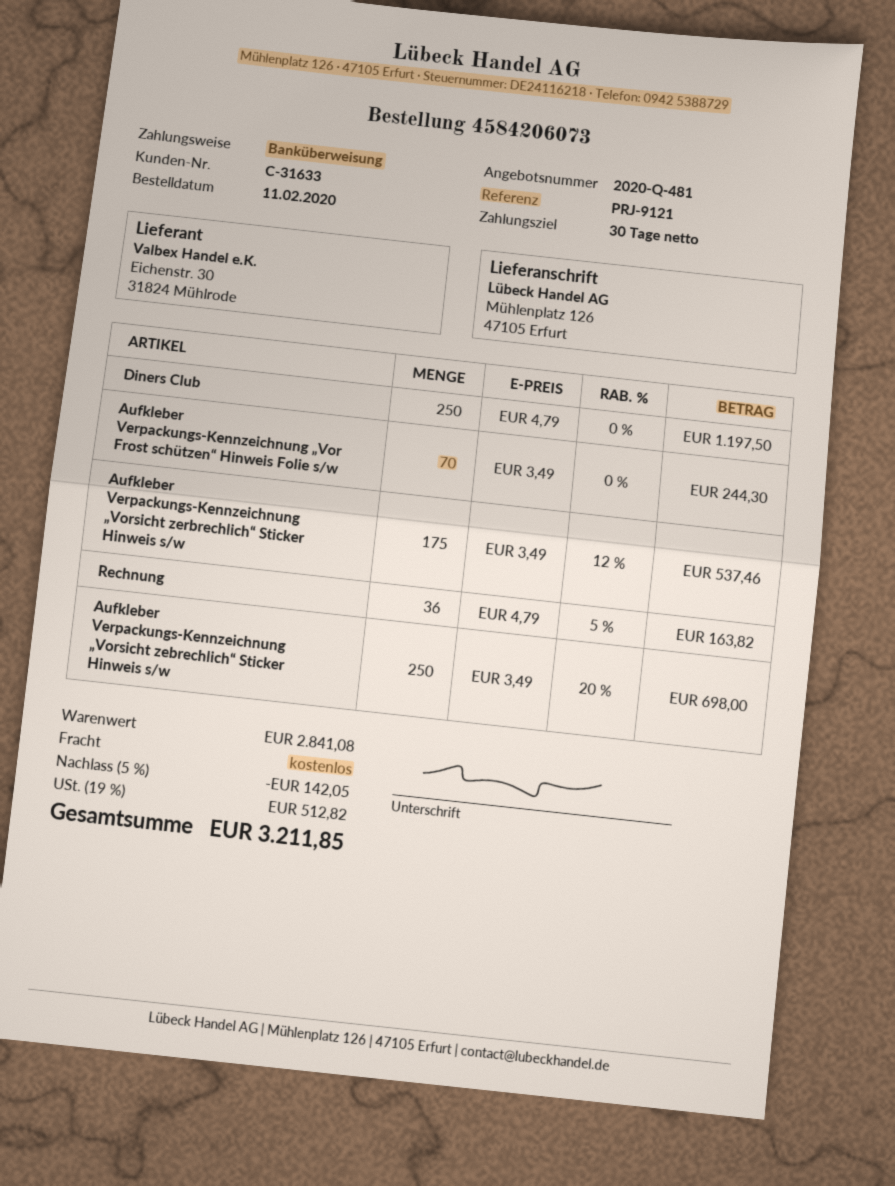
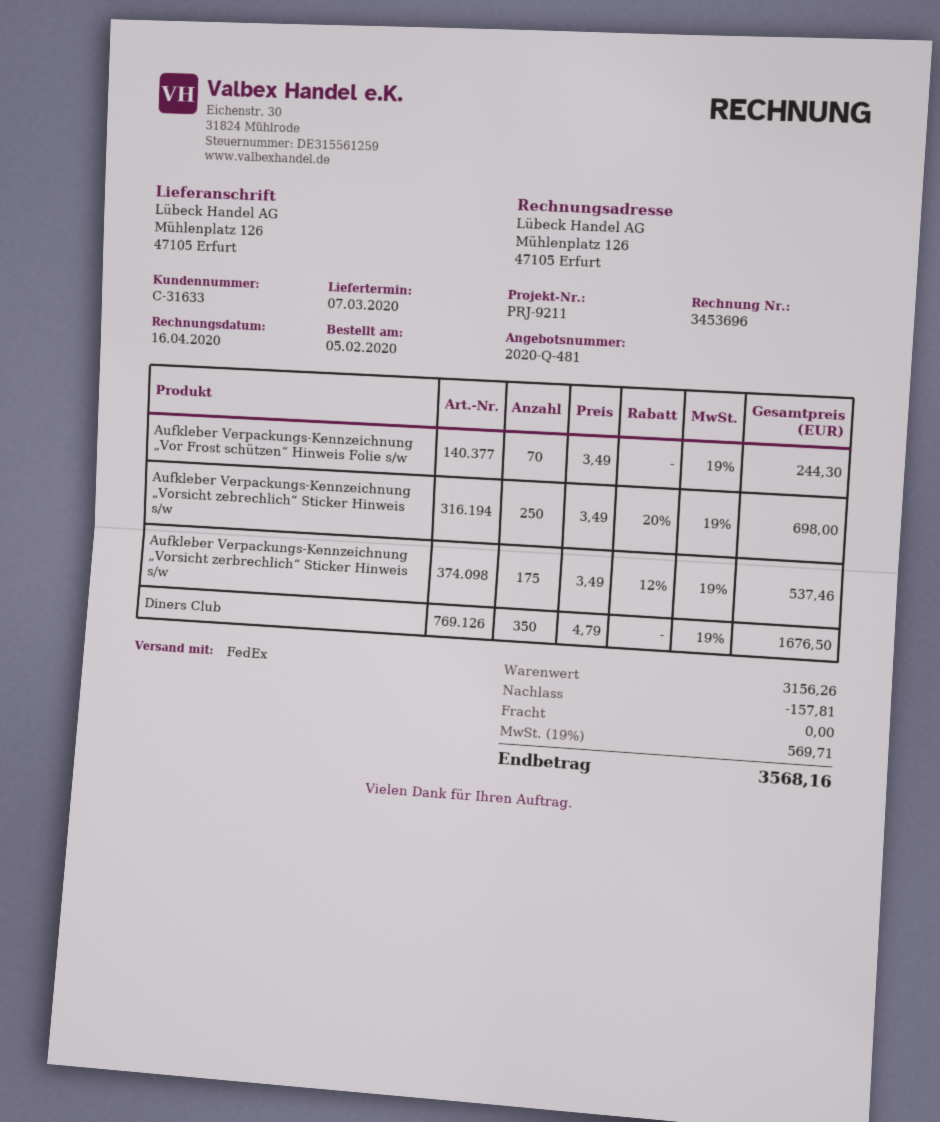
order date: 2020-02-11 -> 2020-02-05
reference: PRJ-9121 -> PRJ-9211
Diners Club: 250 x 4.79 = 1197.50 -> 350 x 4.79 = 1676.50
Rechnung: 36 x 4.79 - 5% = 163.82 -> none
subtotal: 2841.08 -> 3156.26
discount: 142.05 -> 157.81
tax: 19% = 512.82 -> 19% = 569.71
total: 3211.85 -> 3568.16

